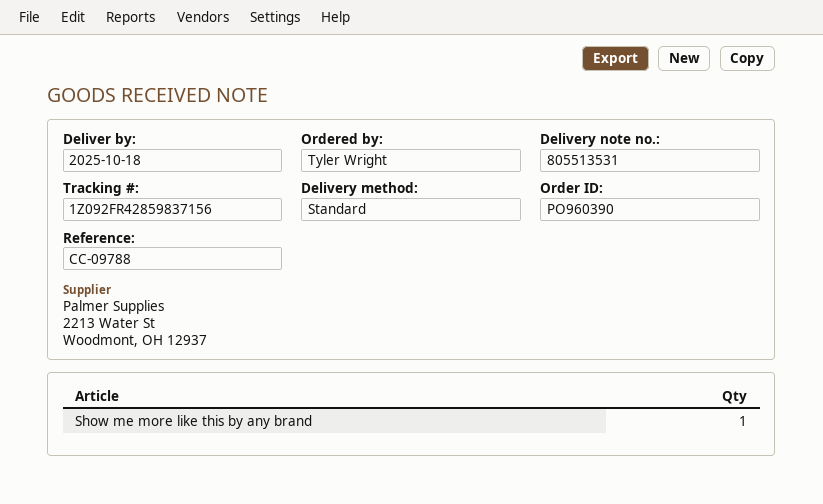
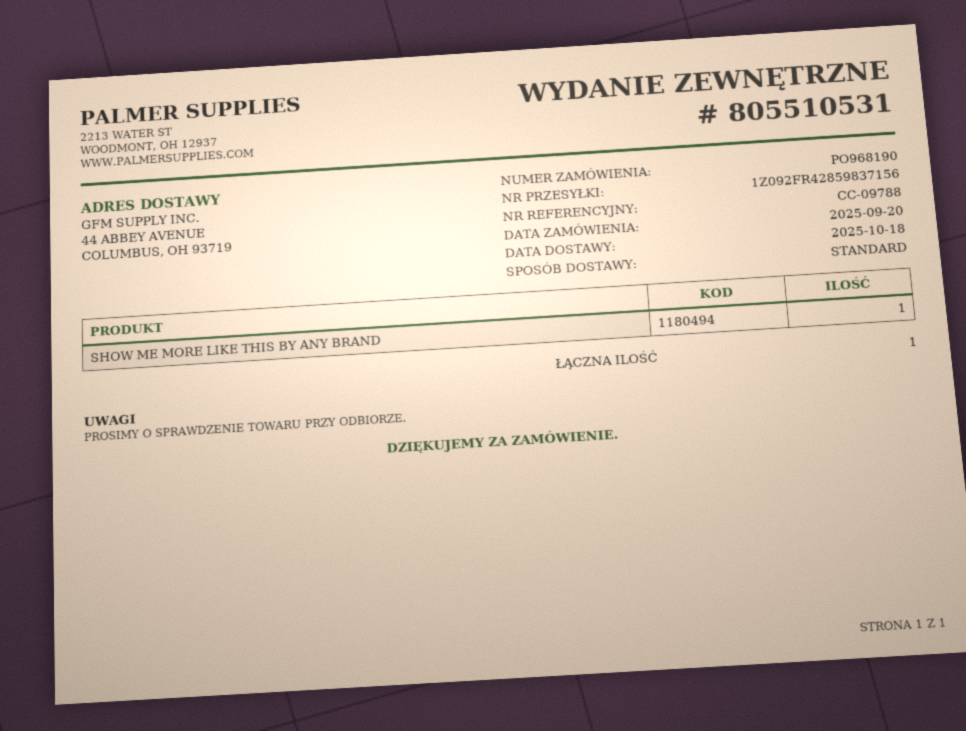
order number: PO960390 -> PO968190
delivery note number: 805513531 -> 805510531

